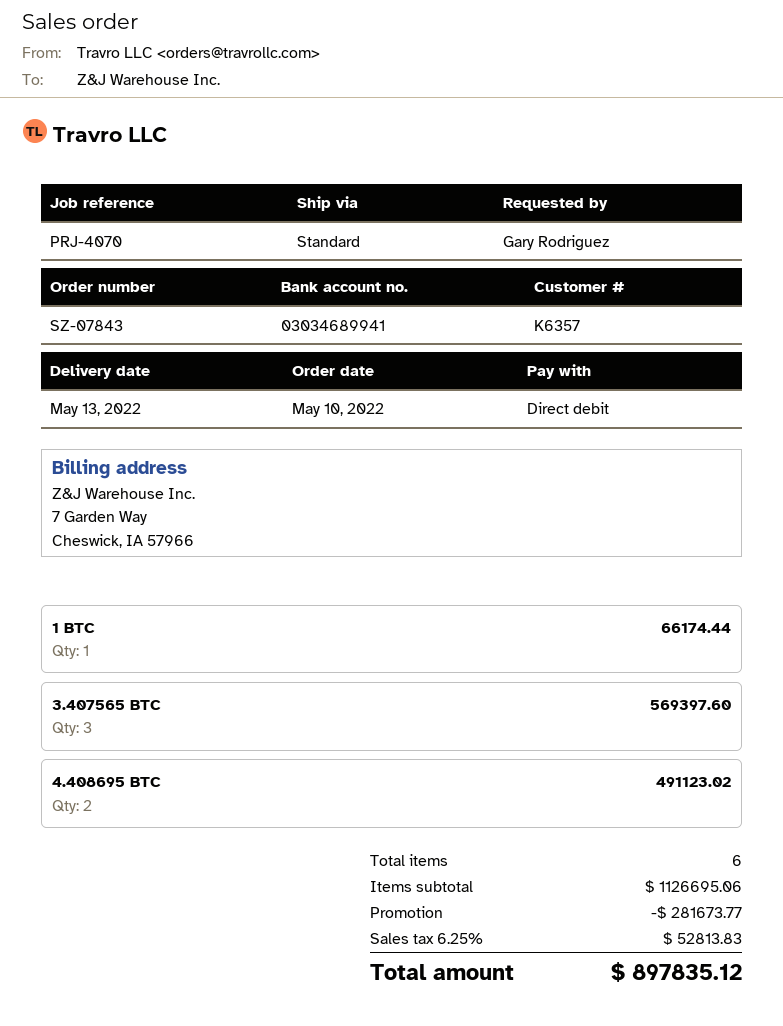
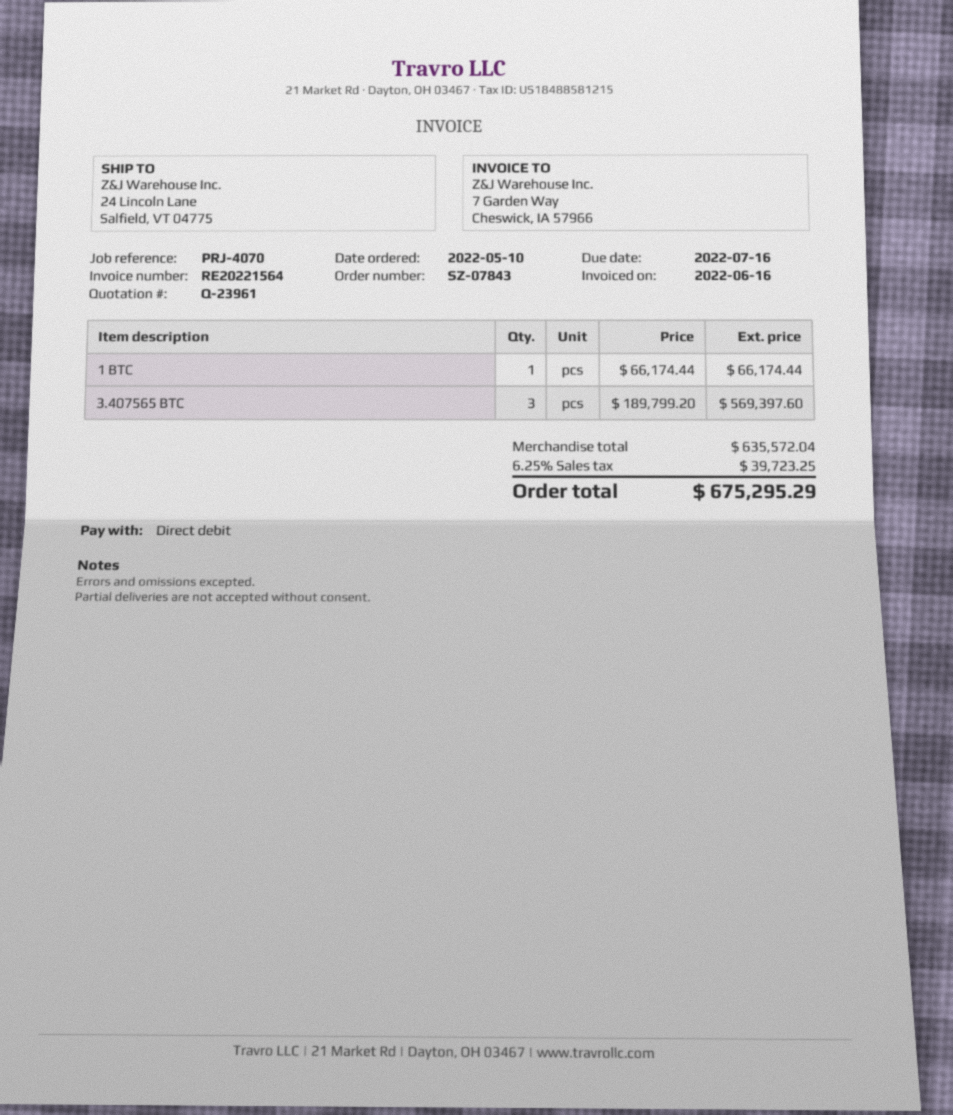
4.408695 BTC: 2 for 491123.02 -> none
subtotal: 1126695.06 -> 635572.04
discount: 281673.77 -> none
tax: 6.25% = 52813.83 -> 6.25% = 39723.25
total: 897835.12 -> 675295.29

